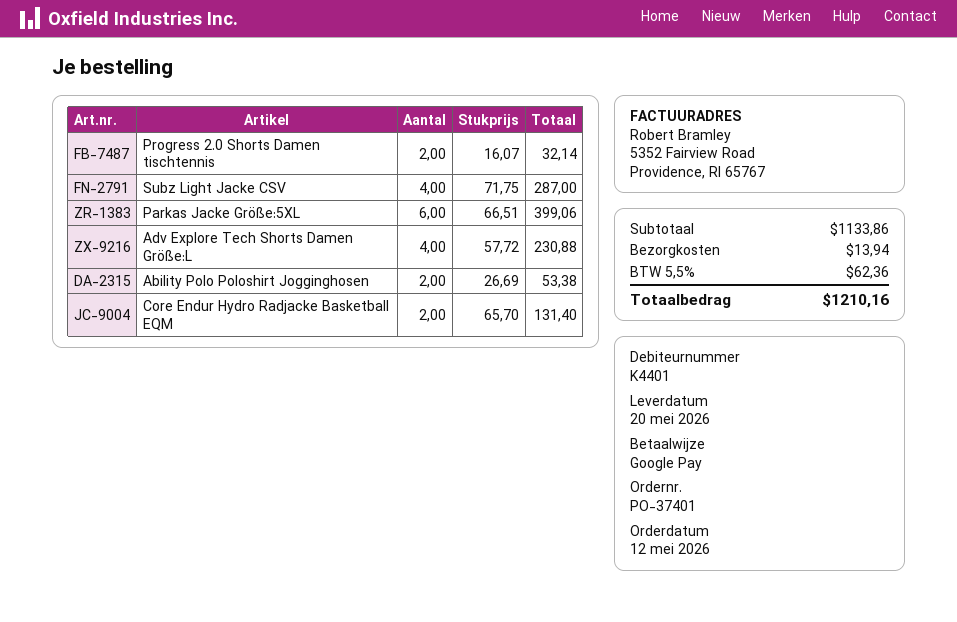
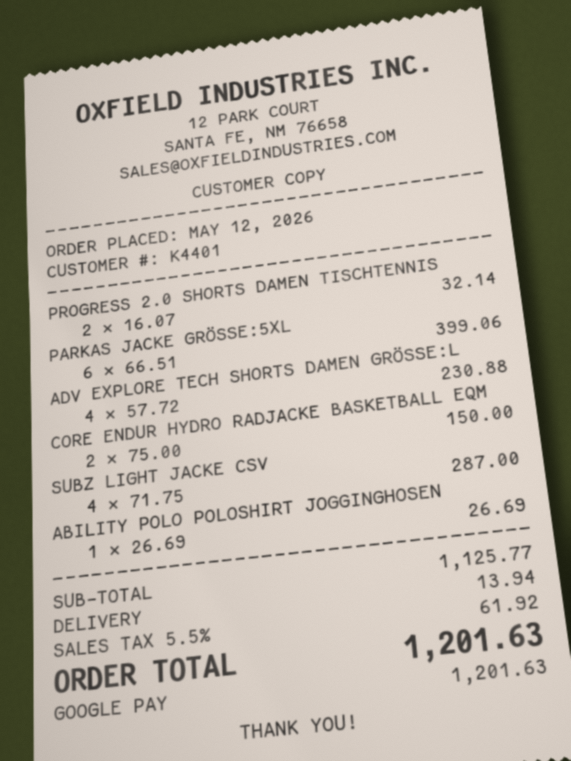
Ability Polo Poloshirt Jogginghosen: 2 x 26.69 = 53.38 -> 1 x 26.69 = 26.69
Core Endur Hydro Radjacke Basketball EQM: 2 x 65.70 = 131.40 -> 2 x 75.00 = 150.00
subtotal: 1133.86 -> 1125.77
tax: 5.5% = 62.36 -> 5.5% = 61.92
total: 1210.16 -> 1201.63

